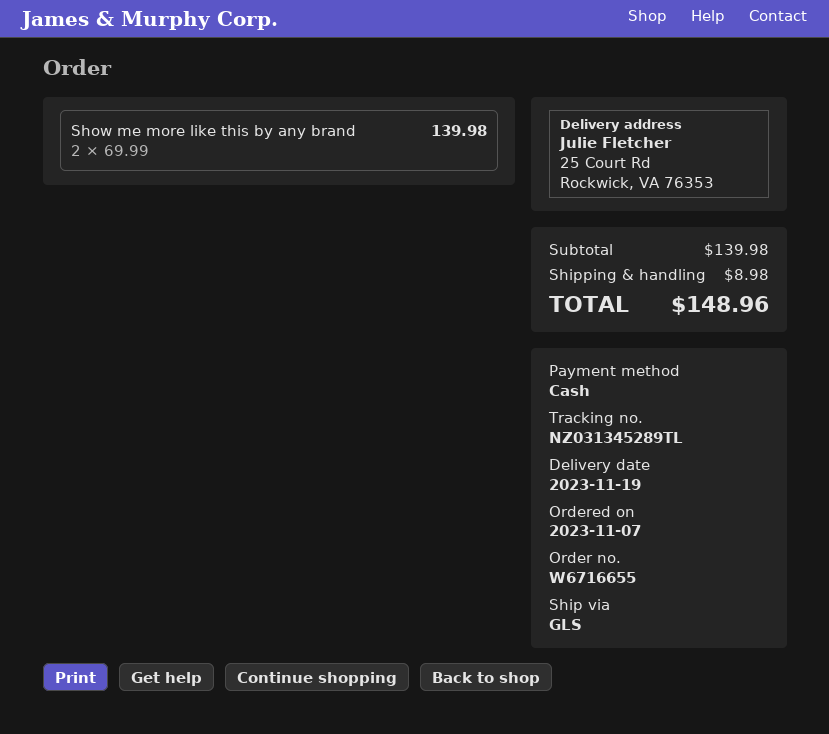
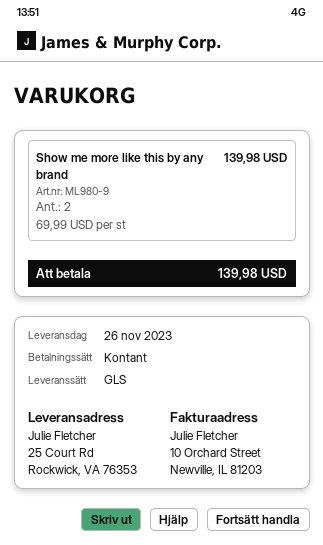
delivery date: 2023-11-19 -> 2023-11-26
shipping: 8.98 -> none
total: 148.96 -> 139.98

